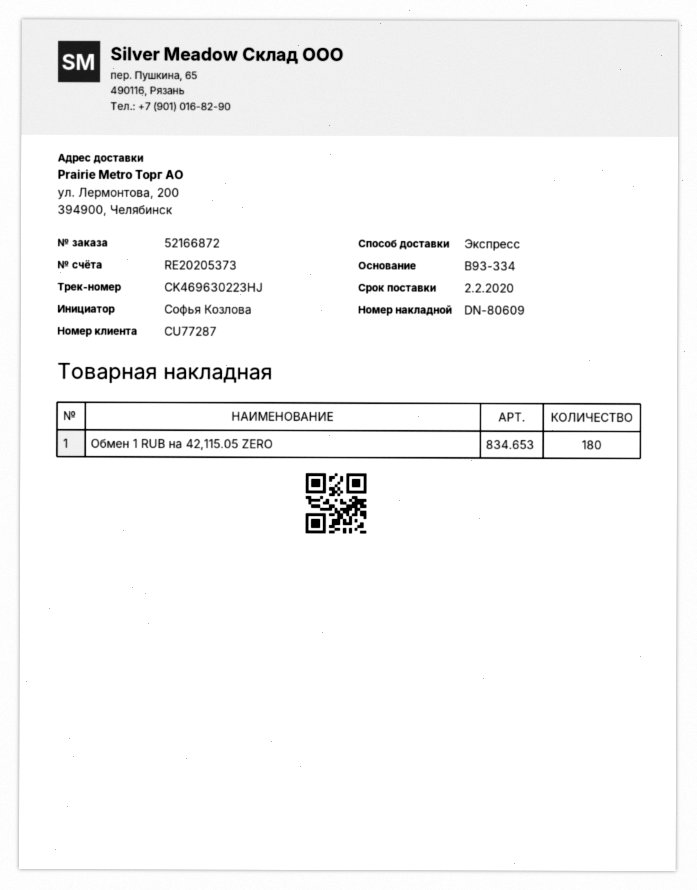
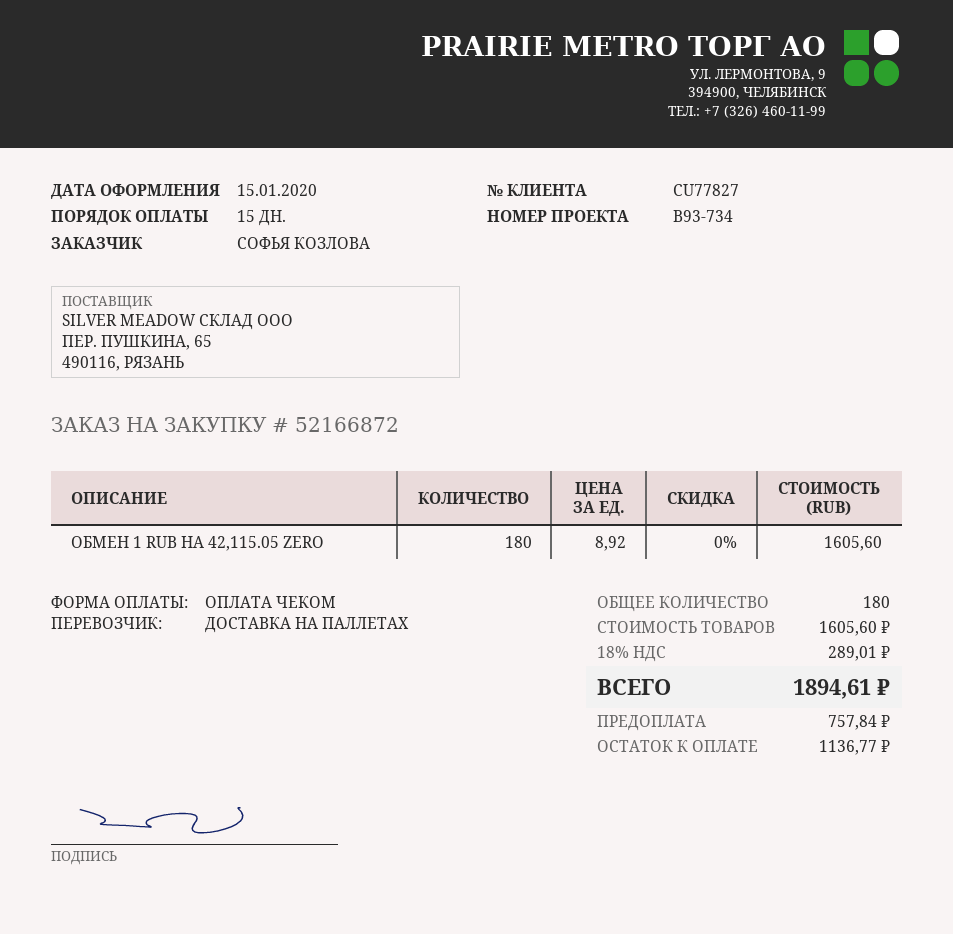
customer number: CU77287 -> CU77827
reference: B93-334 -> B93-734
shipping method: express -> pallet freight

